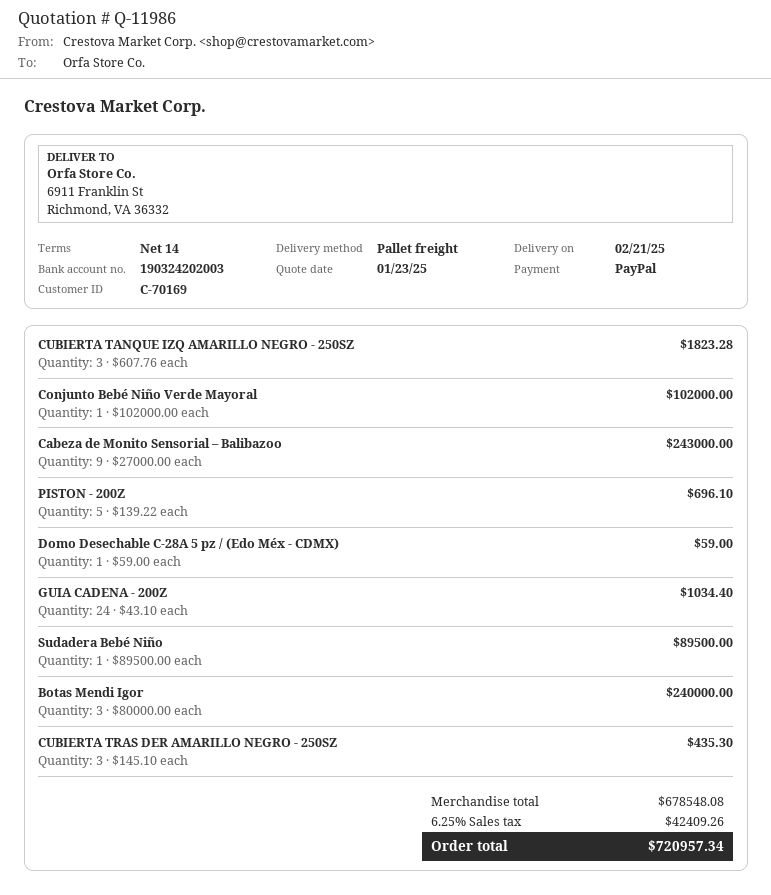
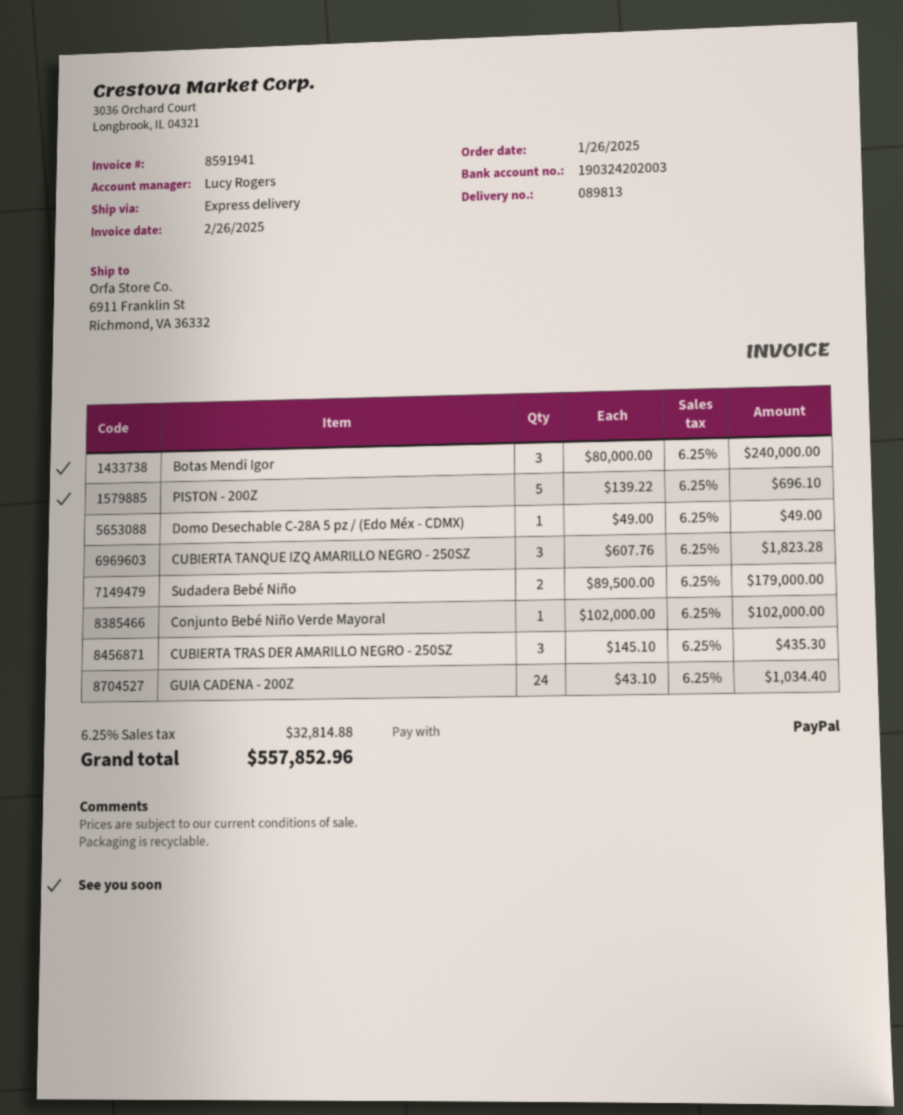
shipping method: pallet freight -> express
Cabeza de Monito Sensorial – Balibazoo: 9 x 27000.00 = 243000.00 -> none
Domo Desechable C-28A 5 pz / (Edo Méx - CDMX): 1 x 59.00 = 59.00 -> 1 x 49.00 = 49.00
Sudadera Bebé Niño: 1 x 89500.00 = 89500.00 -> 2 x 89500.00 = 179000.00
tax: 6.25% = 42409.26 -> 6.25% = 32814.88
total: 720957.34 -> 557852.96

